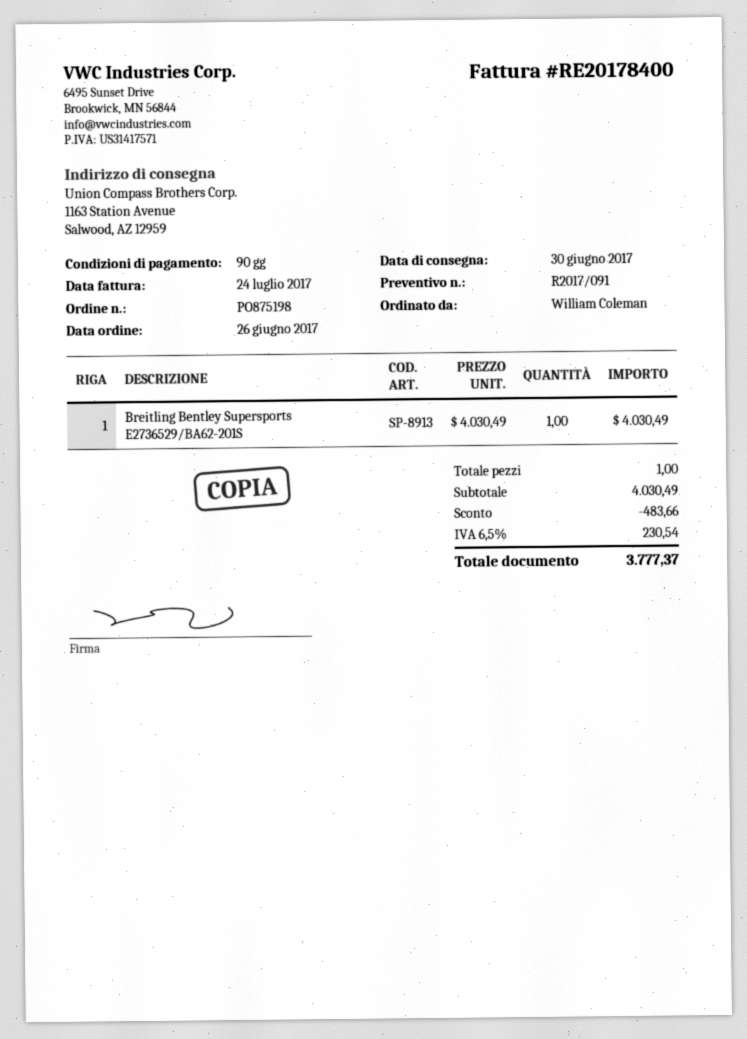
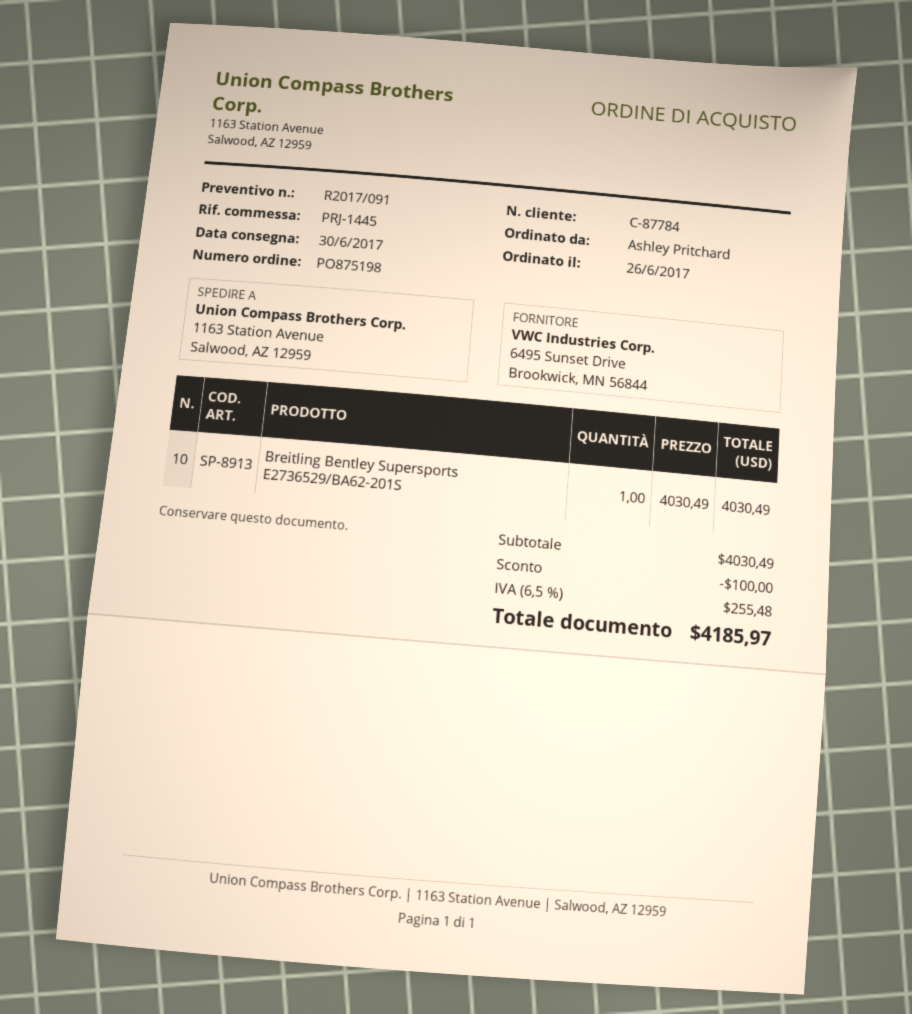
ordered by: William Coleman -> Ashley Pritchard
discount: 483.66 -> 100.00
tax: 6.5% = 230.54 -> 6.5% = 255.48
total: 3777.37 -> 4185.97

